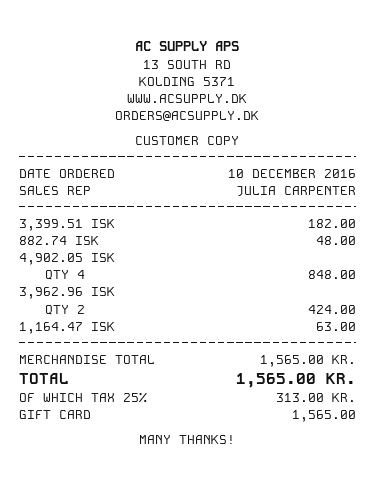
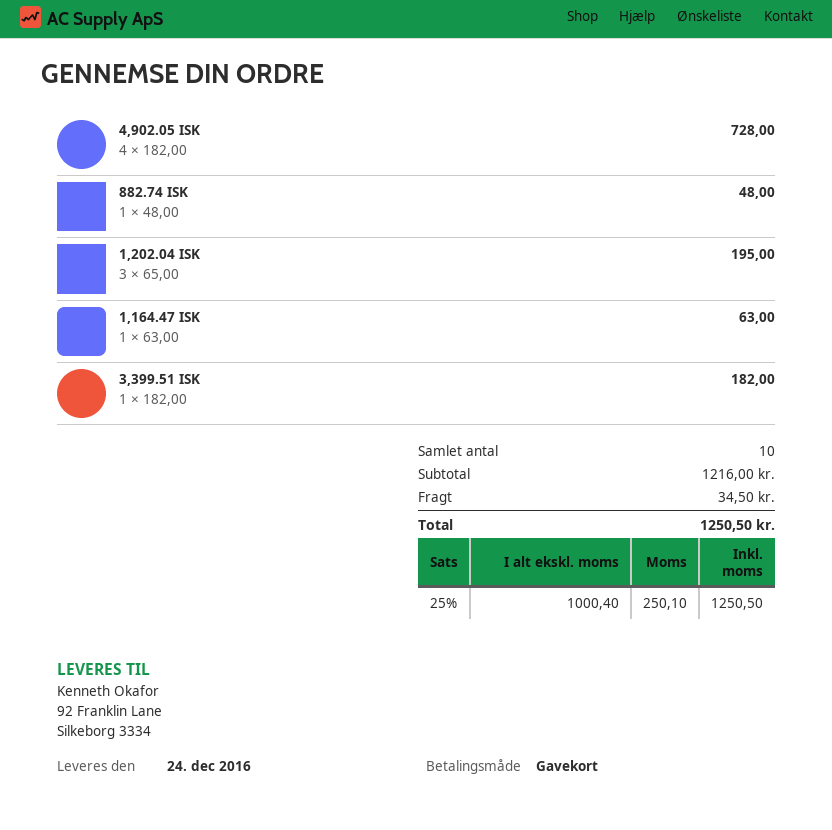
4,902.05 ISK: 4 for 848.00 -> 4 for 728.00
3,962.96 ISK: 2 for 424.00 -> none
1,202.04 ISK: none -> 3 for 195.00
subtotal: 1565.00 -> 1216.00
shipping: none -> 34.50
tax: 25% = 313.00 -> 25% = 250.10
total: 1565.00 -> 1250.50

